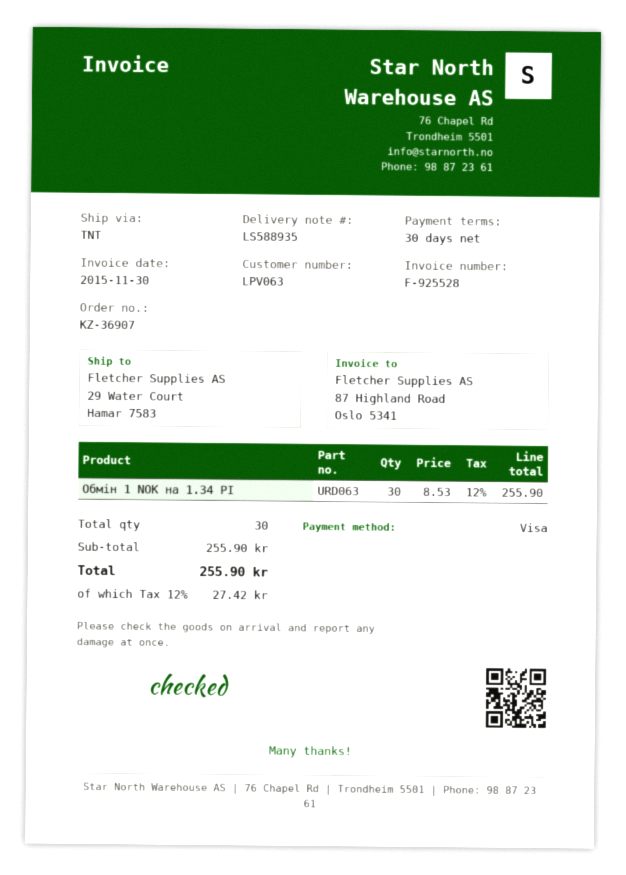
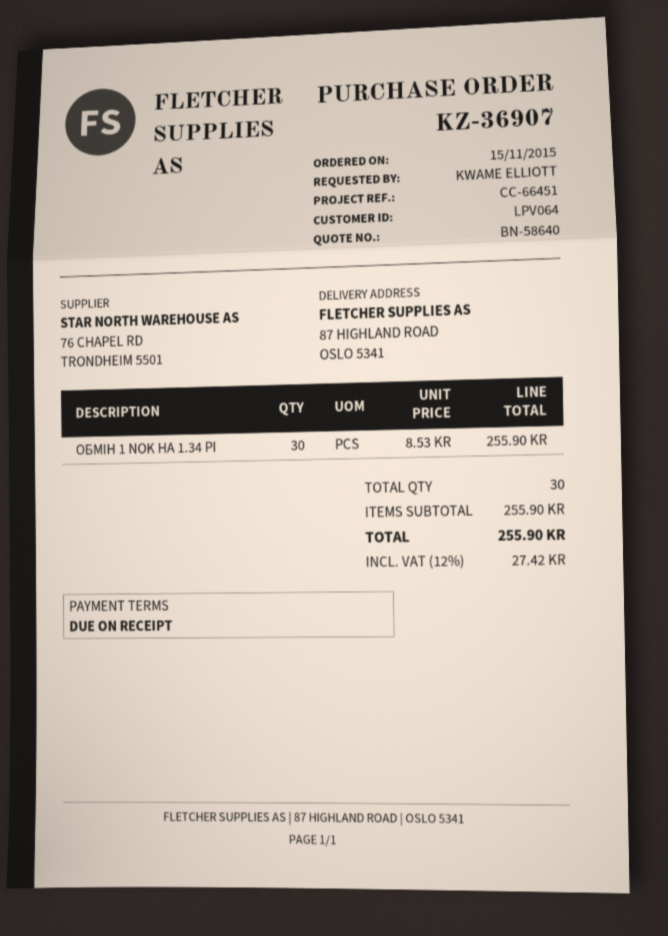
payment terms: 30 days -> on receipt
customer number: LPV063 -> LPV064
ship to: 29 Water Court, Hamar 7583 -> 87 HIGHLAND ROAD, OSLO 5341

